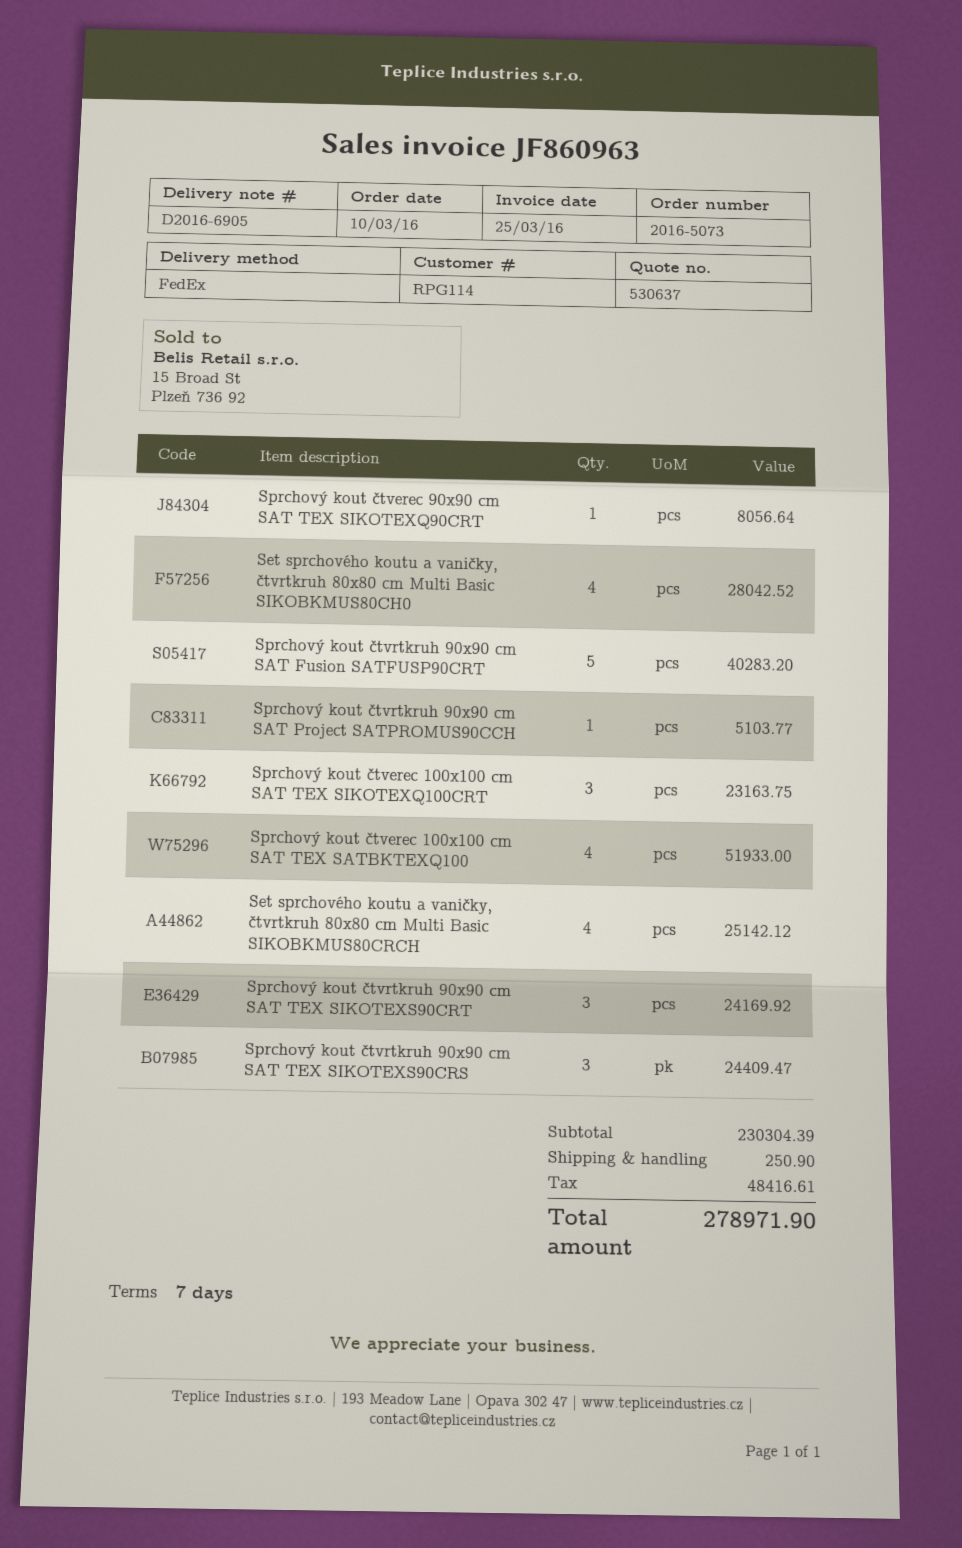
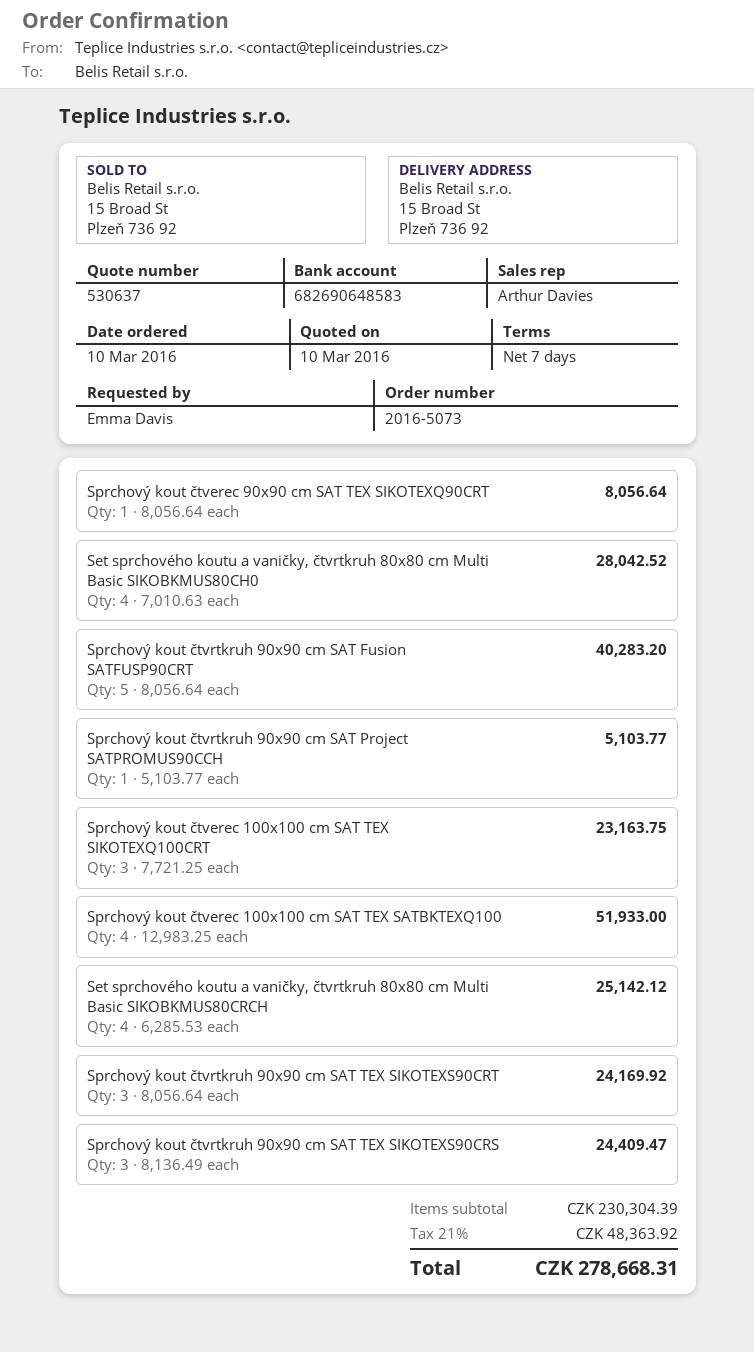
shipping: 250.90 -> none
tax: 48416.61 -> 48363.92
total: 278971.90 -> 278668.31

